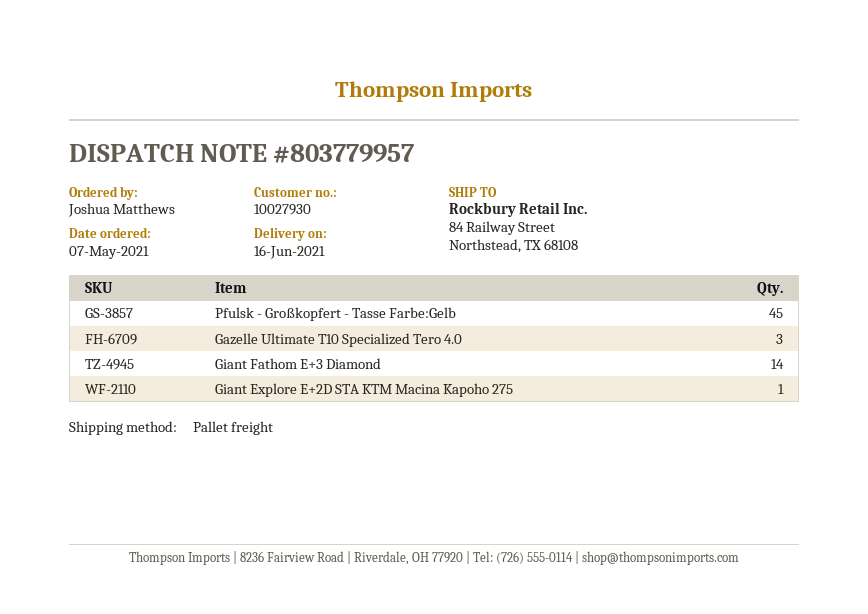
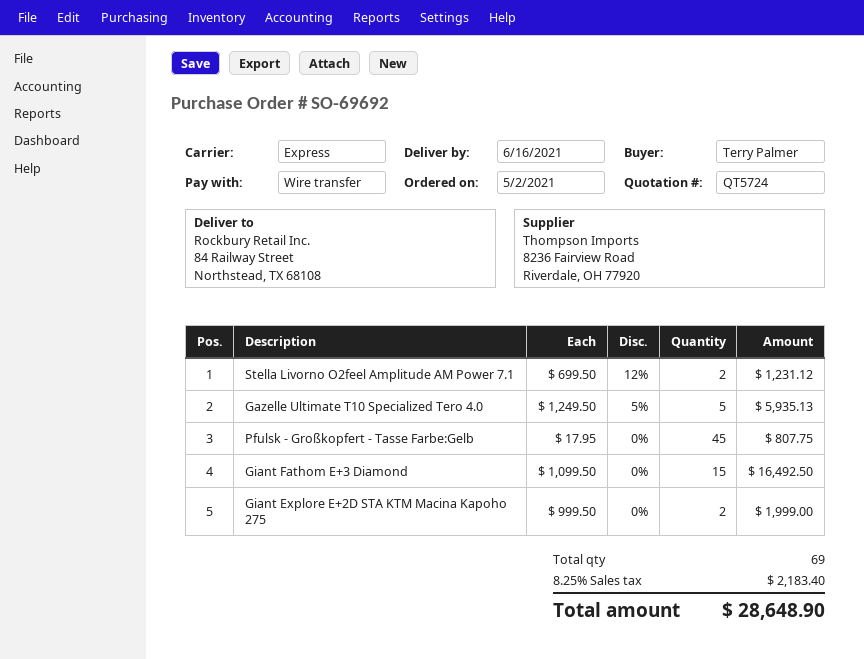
order date: 2021-05-07 -> 2021-05-02
ordered by: Joshua Matthews -> Terry Palmer
shipping method: pallet freight -> express
Gazelle Ultimate T10 Specialized Tero 4.0: 3 -> 5
Giant Fathom E+3 Diamond: 14 -> 15
Giant Explore E+2D STA KTM Macina Kapoho 275: 1 -> 2
Stella Livorno O2feel Amplitude AM Power 7.1: none -> 2

